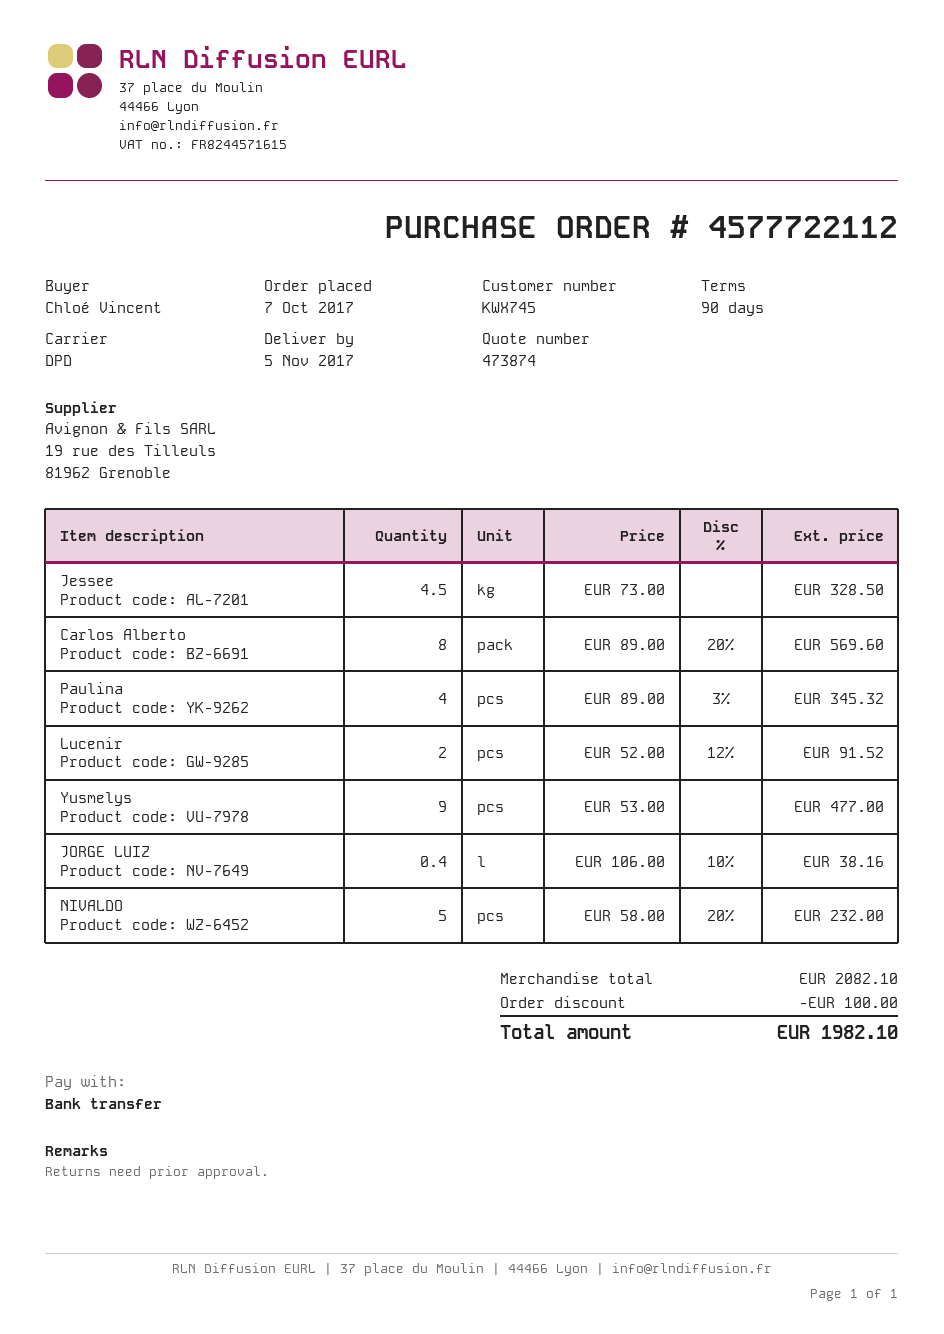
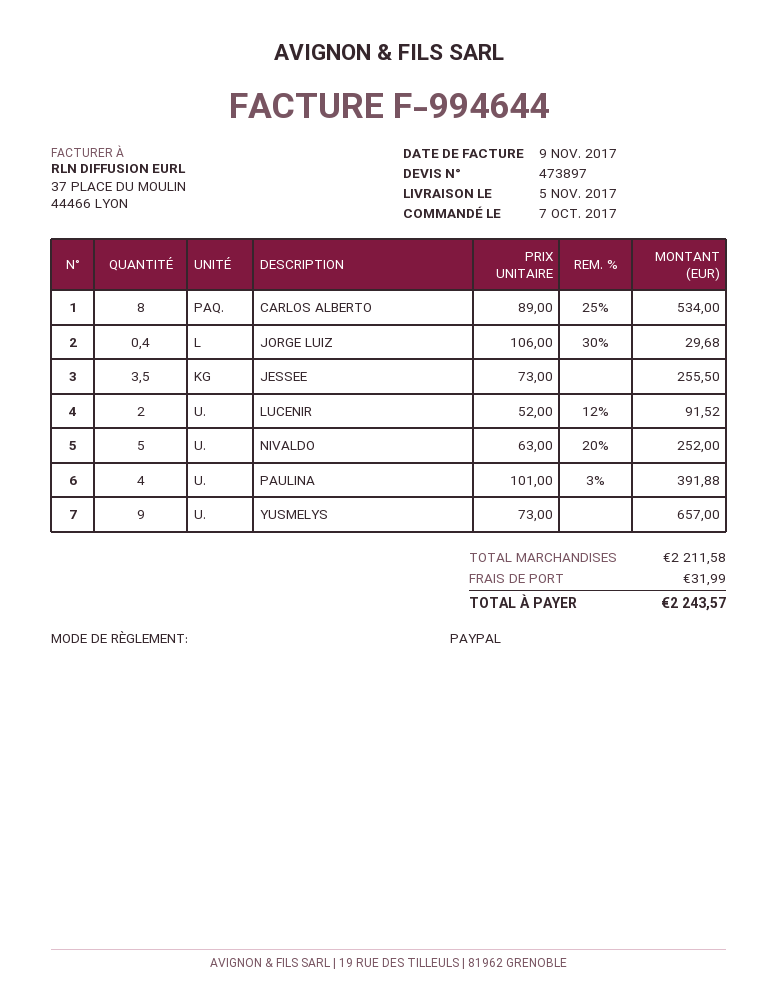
quote number: 473874 -> 473897
payment method: bank transfer -> PayPal
Jessee: 4.5 x 73.00 = 328.50 -> 3.5 x 73.00 = 255.50
Carlos Alberto: 8 x 89.00 - 20% = 569.60 -> 8 x 89.00 - 25% = 534.00
Paulina: 4 x 89.00 - 3% = 345.32 -> 4 x 101.00 - 3% = 391.88
Yusmelys: 9 x 53.00 = 477.00 -> 9 x 73.00 = 657.00
JORGE LUIZ: 0.4 x 106.00 - 10% = 38.16 -> 0.4 x 106.00 - 30% = 29.68
NIVALDO: 5 x 58.00 - 20% = 232.00 -> 5 x 63.00 - 20% = 252.00
subtotal: 2082.10 -> 2211.58
discount: 100.00 -> none
shipping: none -> 31.99
total: 1982.10 -> 2243.57

